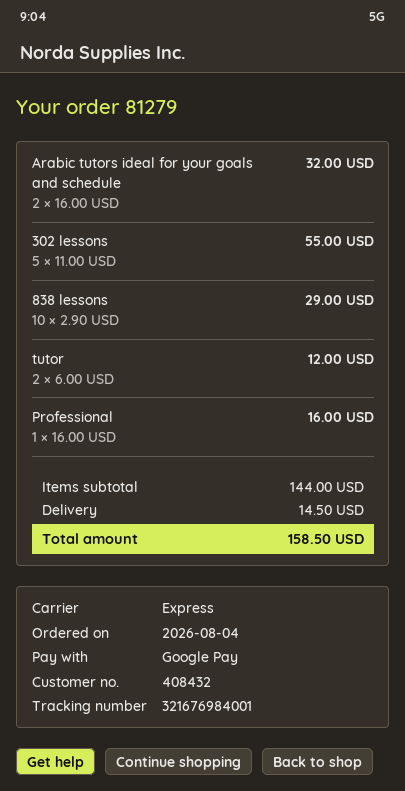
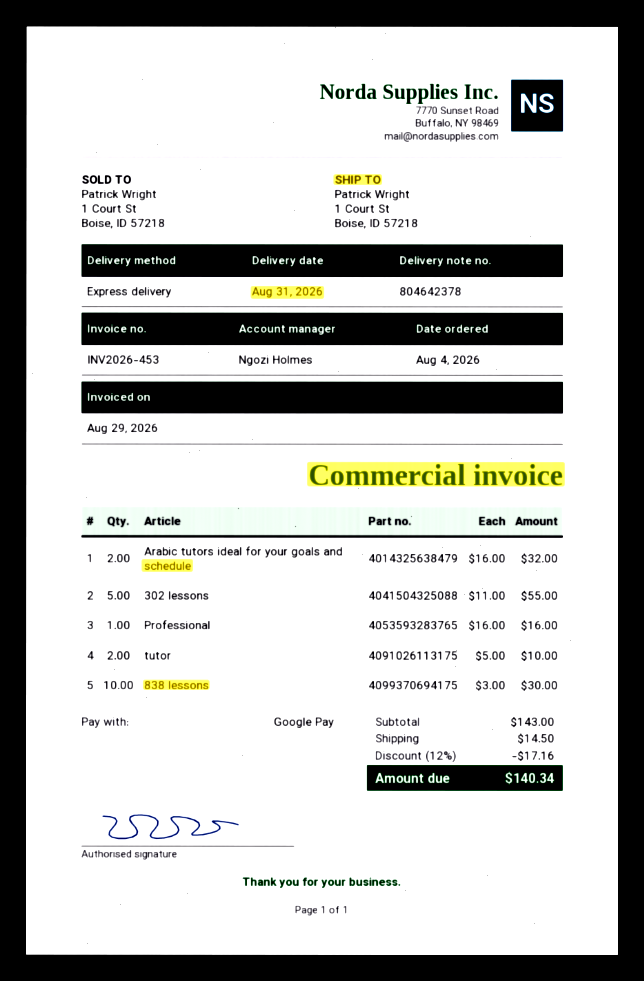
838 lessons: 10 x 2.90 = 29.00 -> 10 x 3.00 = 30.00
tutor: 2 x 6.00 = 12.00 -> 2 x 5.00 = 10.00
subtotal: 144.00 -> 143.00
discount: none -> 12% = 17.16
total: 158.50 -> 140.34

